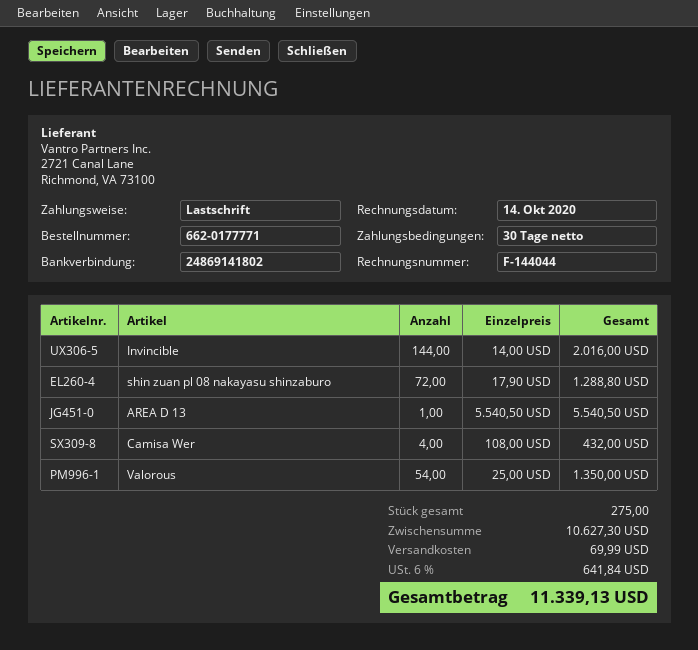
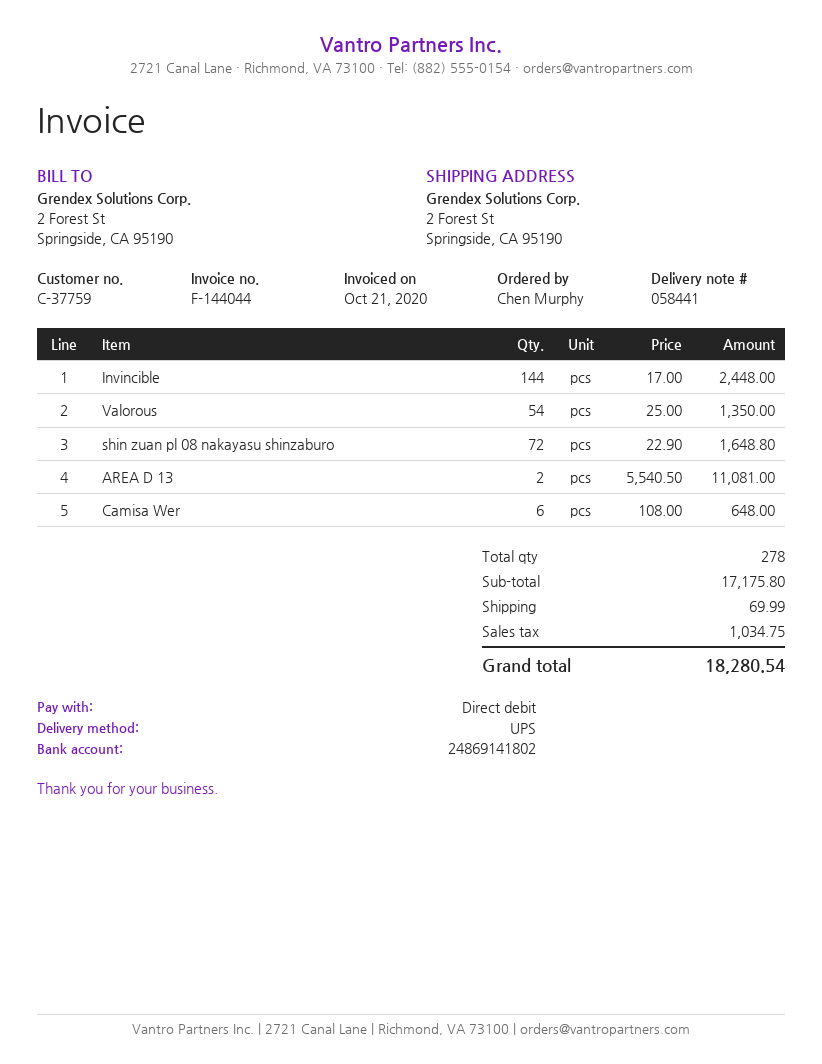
invoice date: 2020-10-14 -> 2020-10-21
Invincible: 144 x 14.00 = 2016.00 -> 144 x 17.00 = 2448.00
shin zuan pl 08 nakayasu shinzaburo: 72 x 17.90 = 1288.80 -> 72 x 22.90 = 1648.80
AREA D 13: 1 x 5540.50 = 5540.50 -> 2 x 5540.50 = 11081.00
Camisa Wer: 4 x 108.00 = 432.00 -> 6 x 108.00 = 648.00
total quantity: 275 -> 278
subtotal: 10627.30 -> 17175.80
tax: 641.84 -> 1034.75
total: 11339.13 -> 18280.54

